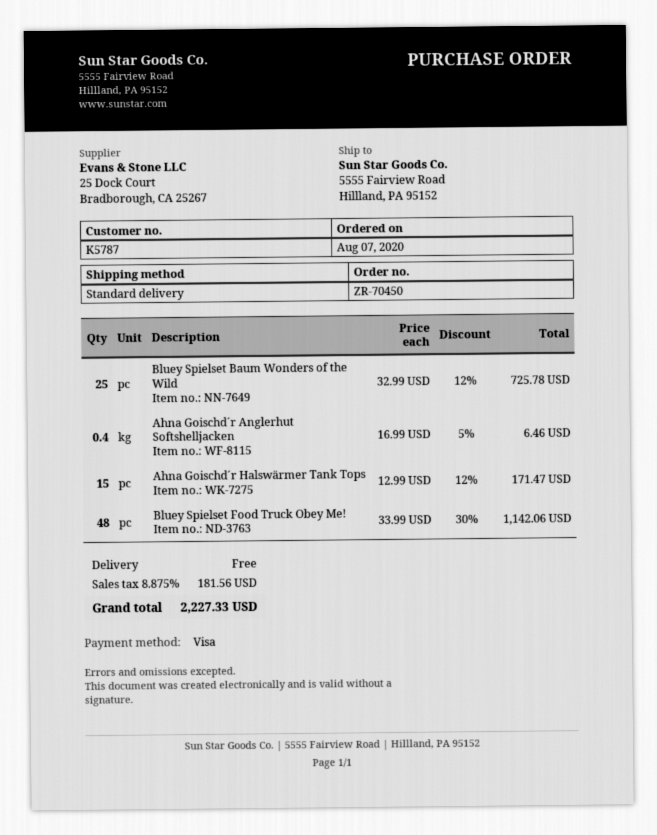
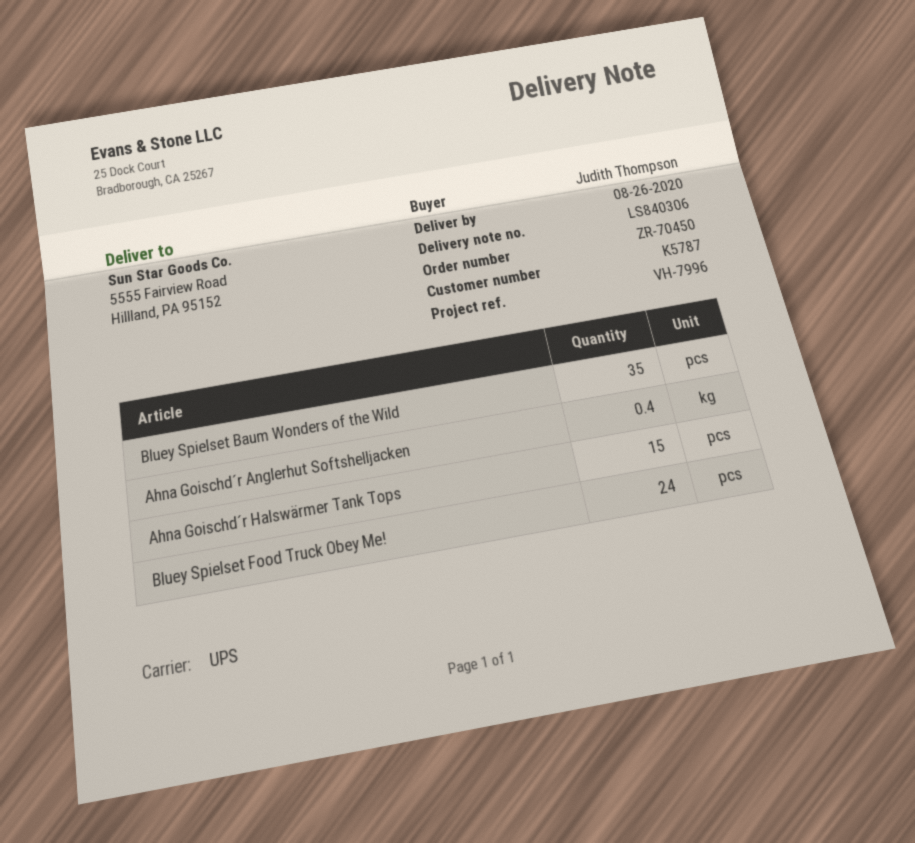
shipping method: standard -> UPS
Bluey Spielset Baum Wonders of the Wild: 25 -> 35
Bluey Spielset Food Truck Obey Me!: 48 -> 24

